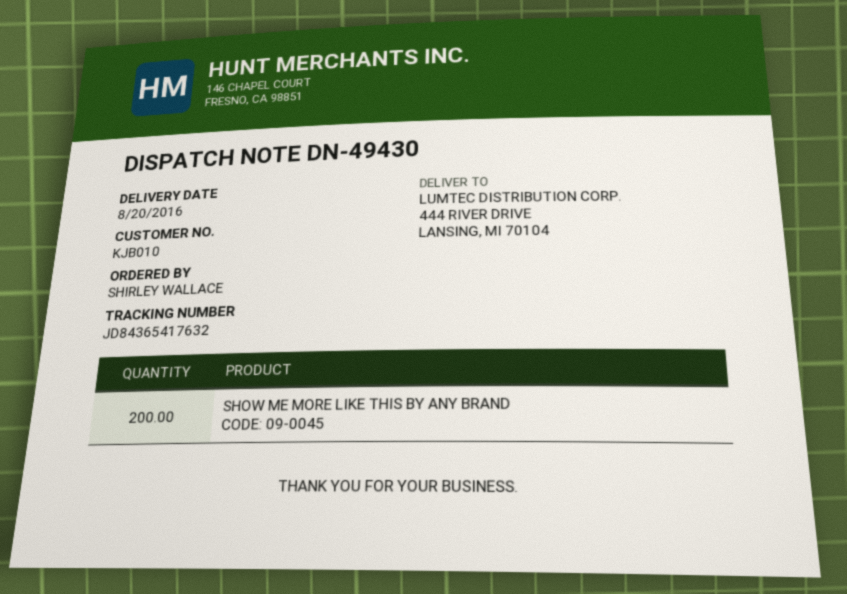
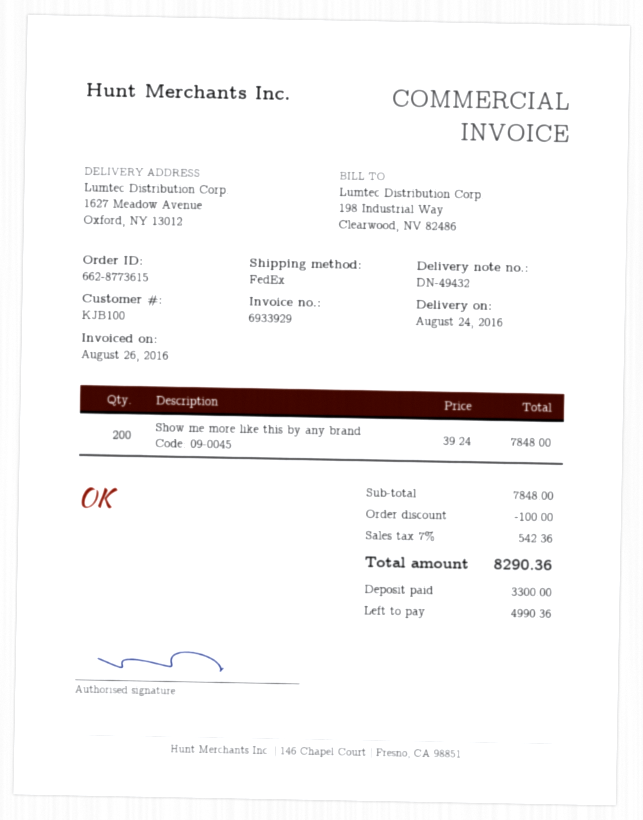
delivery note number: DN-49430 -> DN-49432
delivery date: 2016-08-20 -> 2016-08-24
customer number: KJB010 -> KJB100
ship to: 444 RIVER DRIVE, LANSING, MI 70104 -> 1627 Meadow Avenue, Oxford, NY 13012

